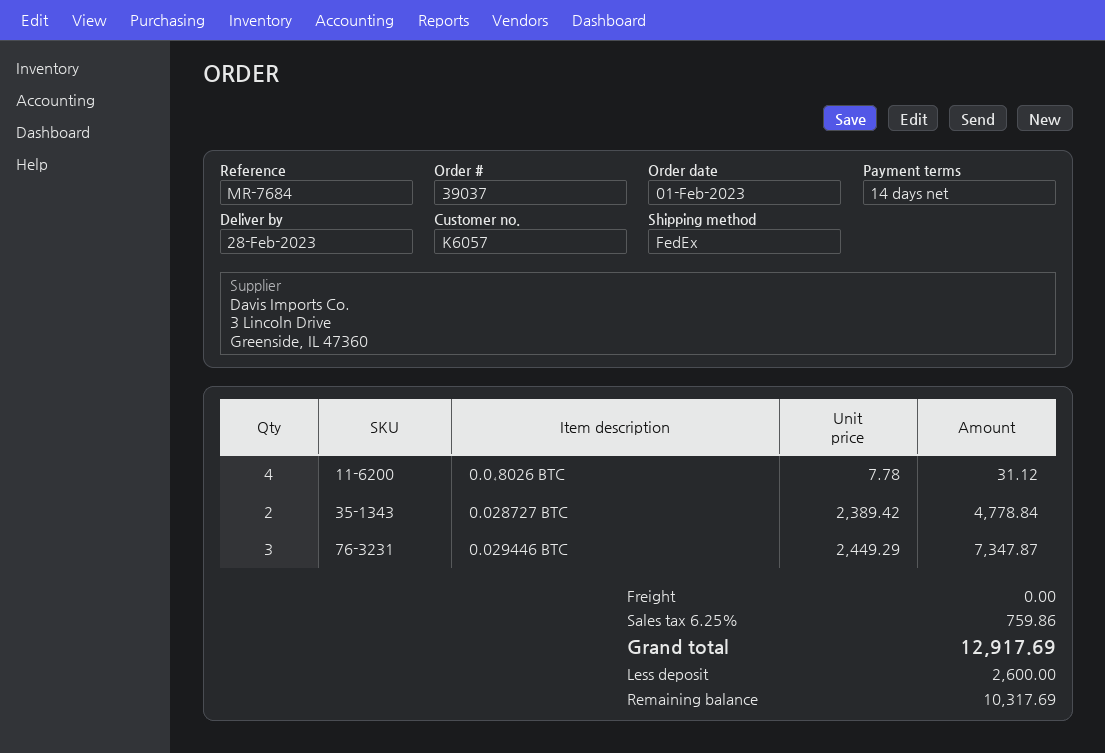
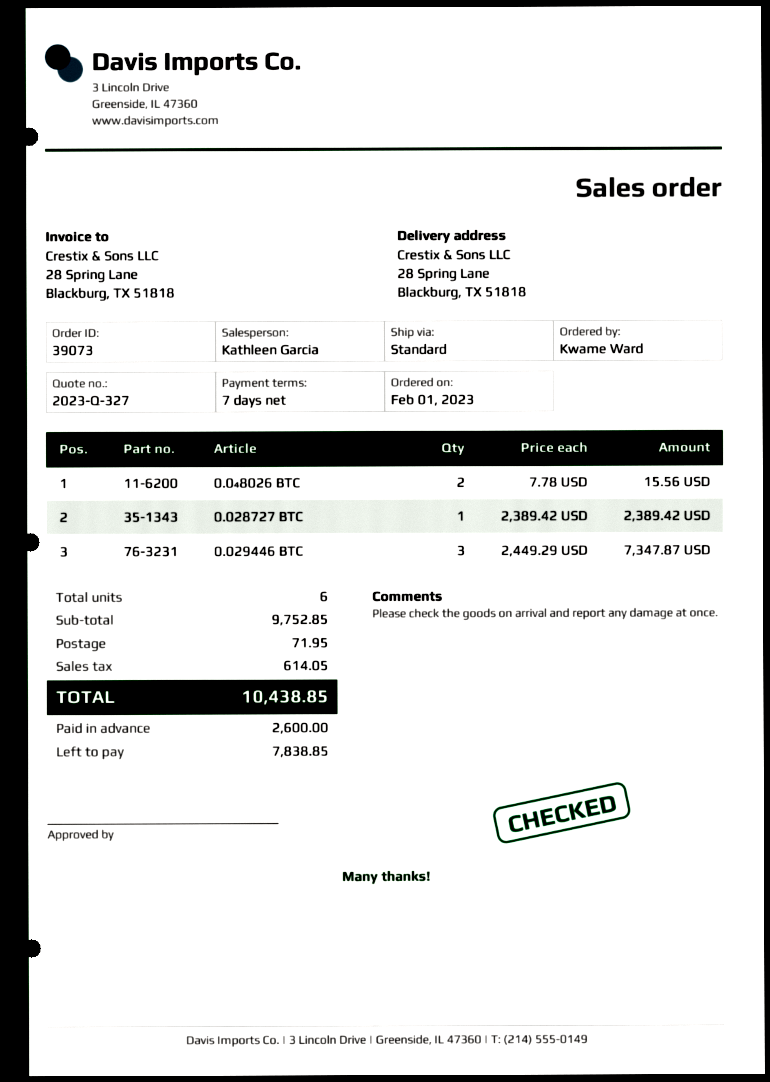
order number: 39037 -> 39073
payment terms: 14 days -> 7 days
shipping method: FedEx -> standard
0.0₄8026 BTC: 4 x 7.78 = 31.12 -> 2 x 7.78 = 15.56
0.028727 BTC: 2 x 2389.42 = 4778.84 -> 1 x 2389.42 = 2389.42
shipping: 0.00 -> 71.95
tax: 759.86 -> 614.05
total: 12917.69 -> 10438.85
balance: 10317.69 -> 7838.85

